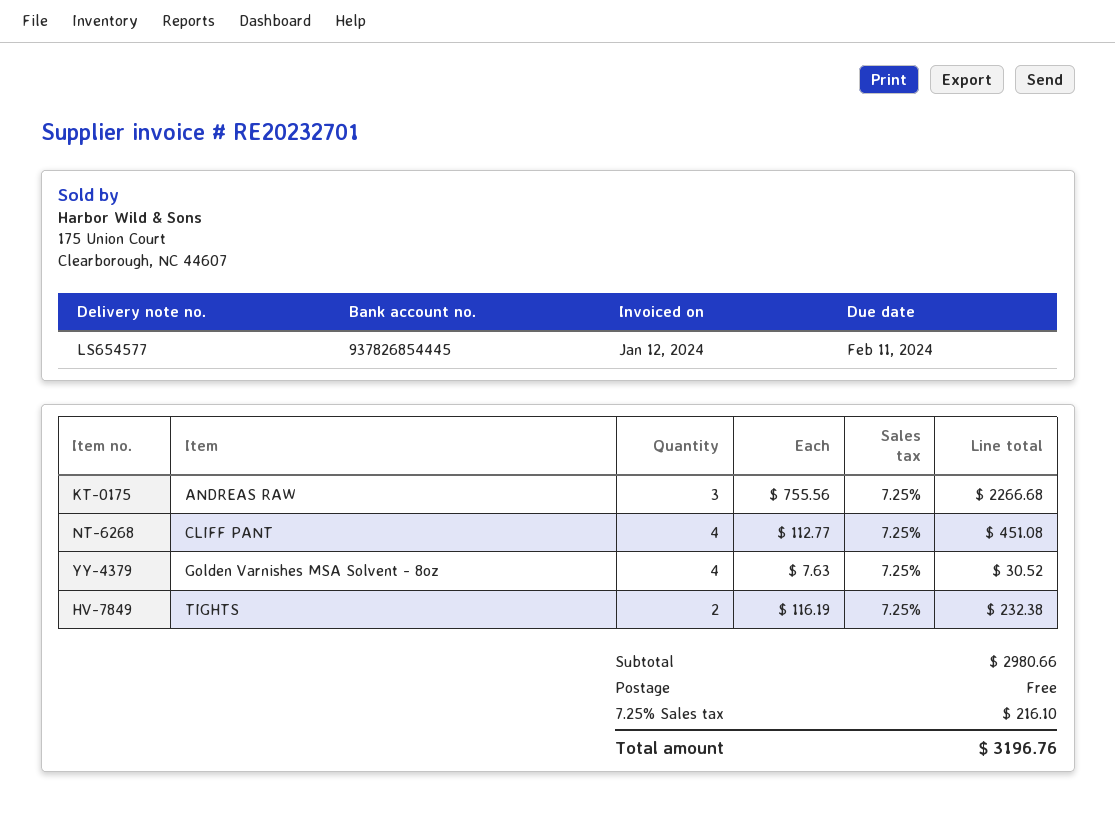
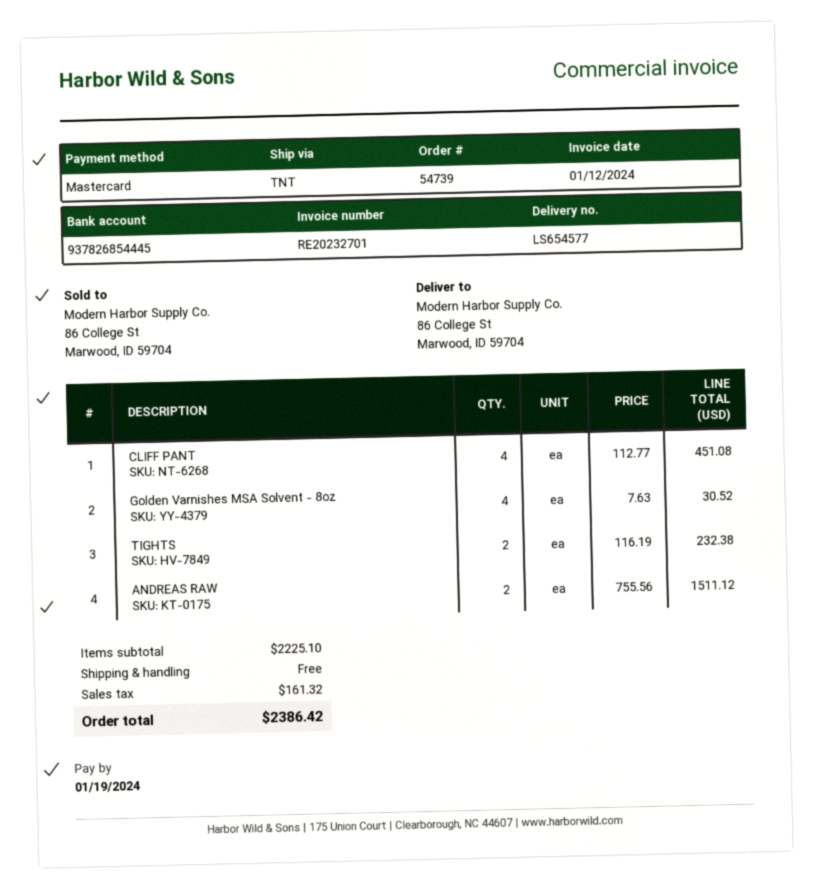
due date: 2024-02-11 -> 2024-01-19
ANDREAS RAW: 3 x 755.56 = 2266.68 -> 2 x 755.56 = 1511.12
subtotal: 2980.66 -> 2225.10
tax: 216.10 -> 161.32
total: 3196.76 -> 2386.42

